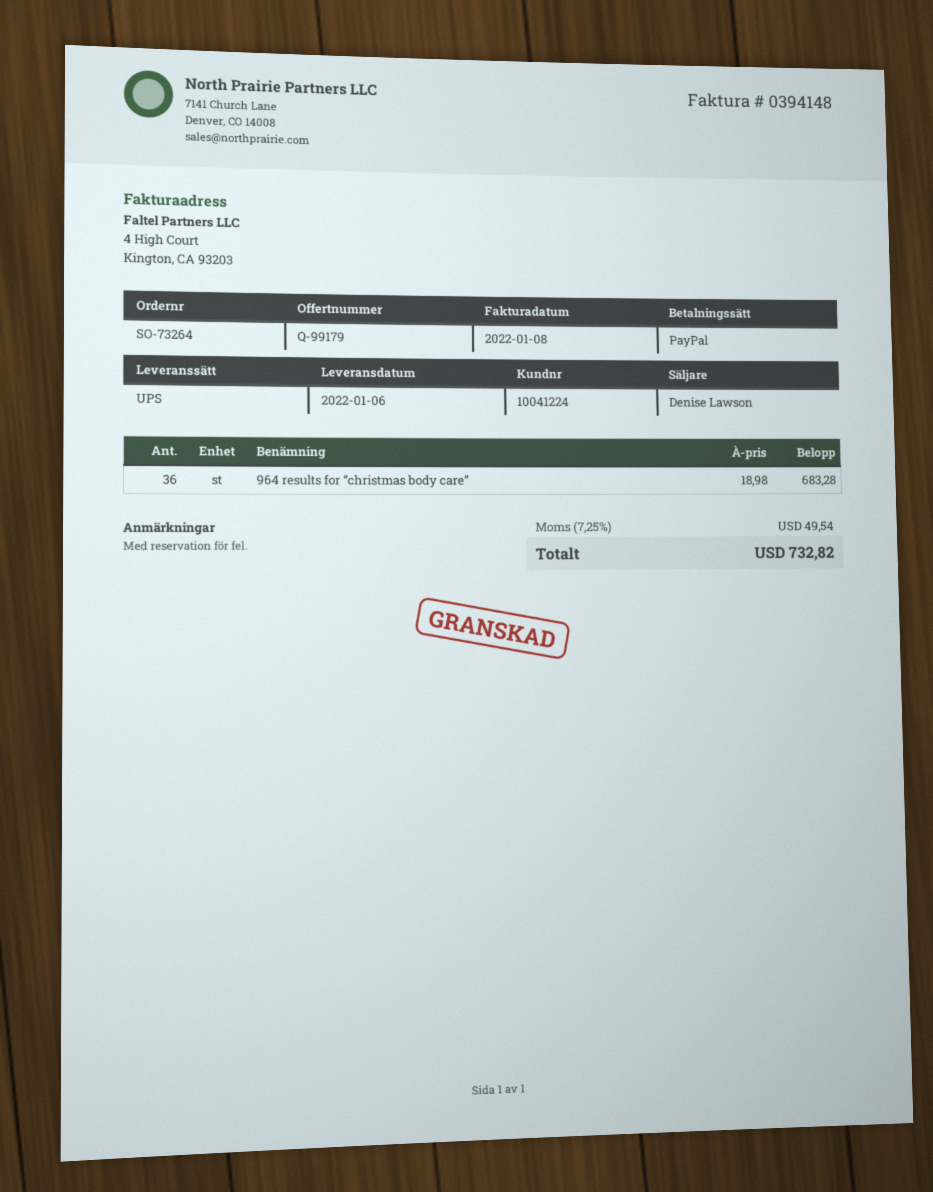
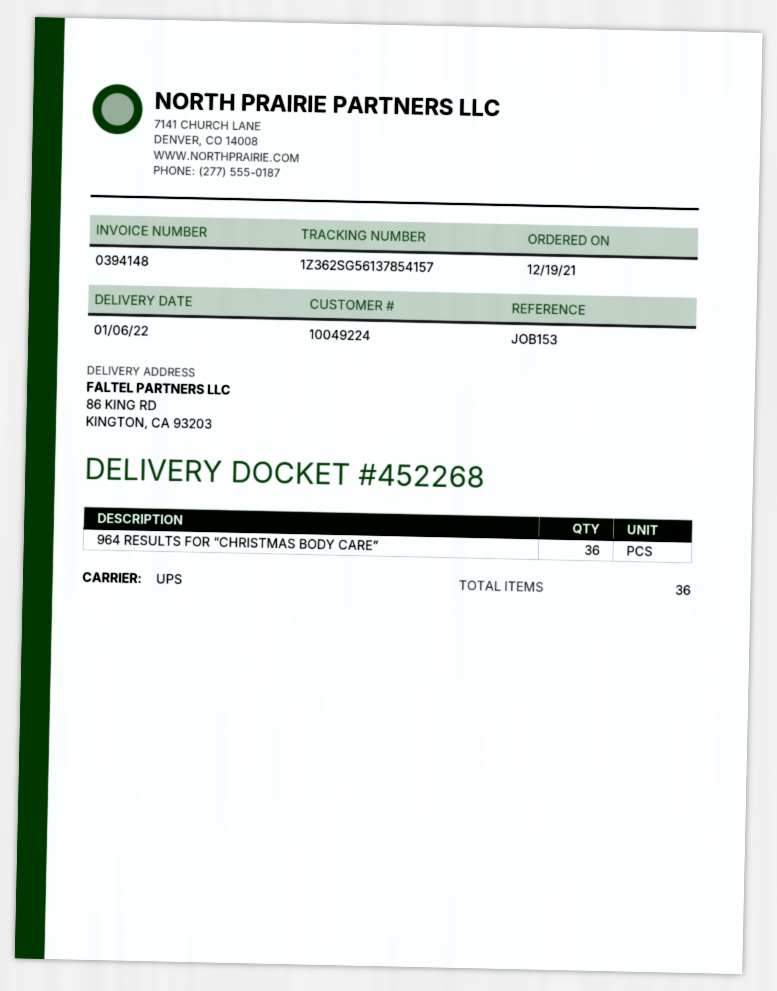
customer number: 10041224 -> 10049224

